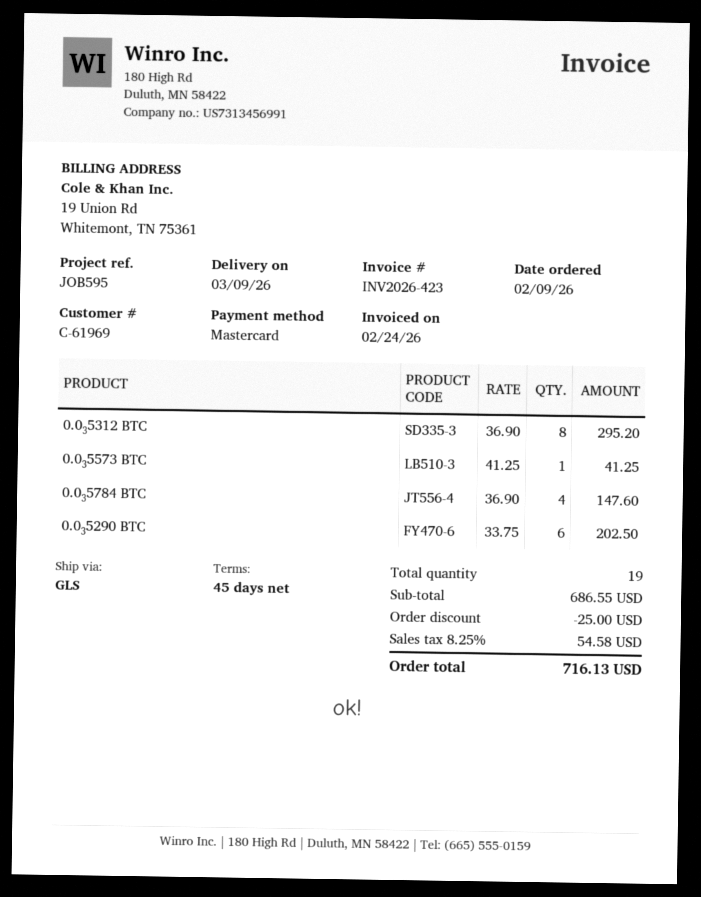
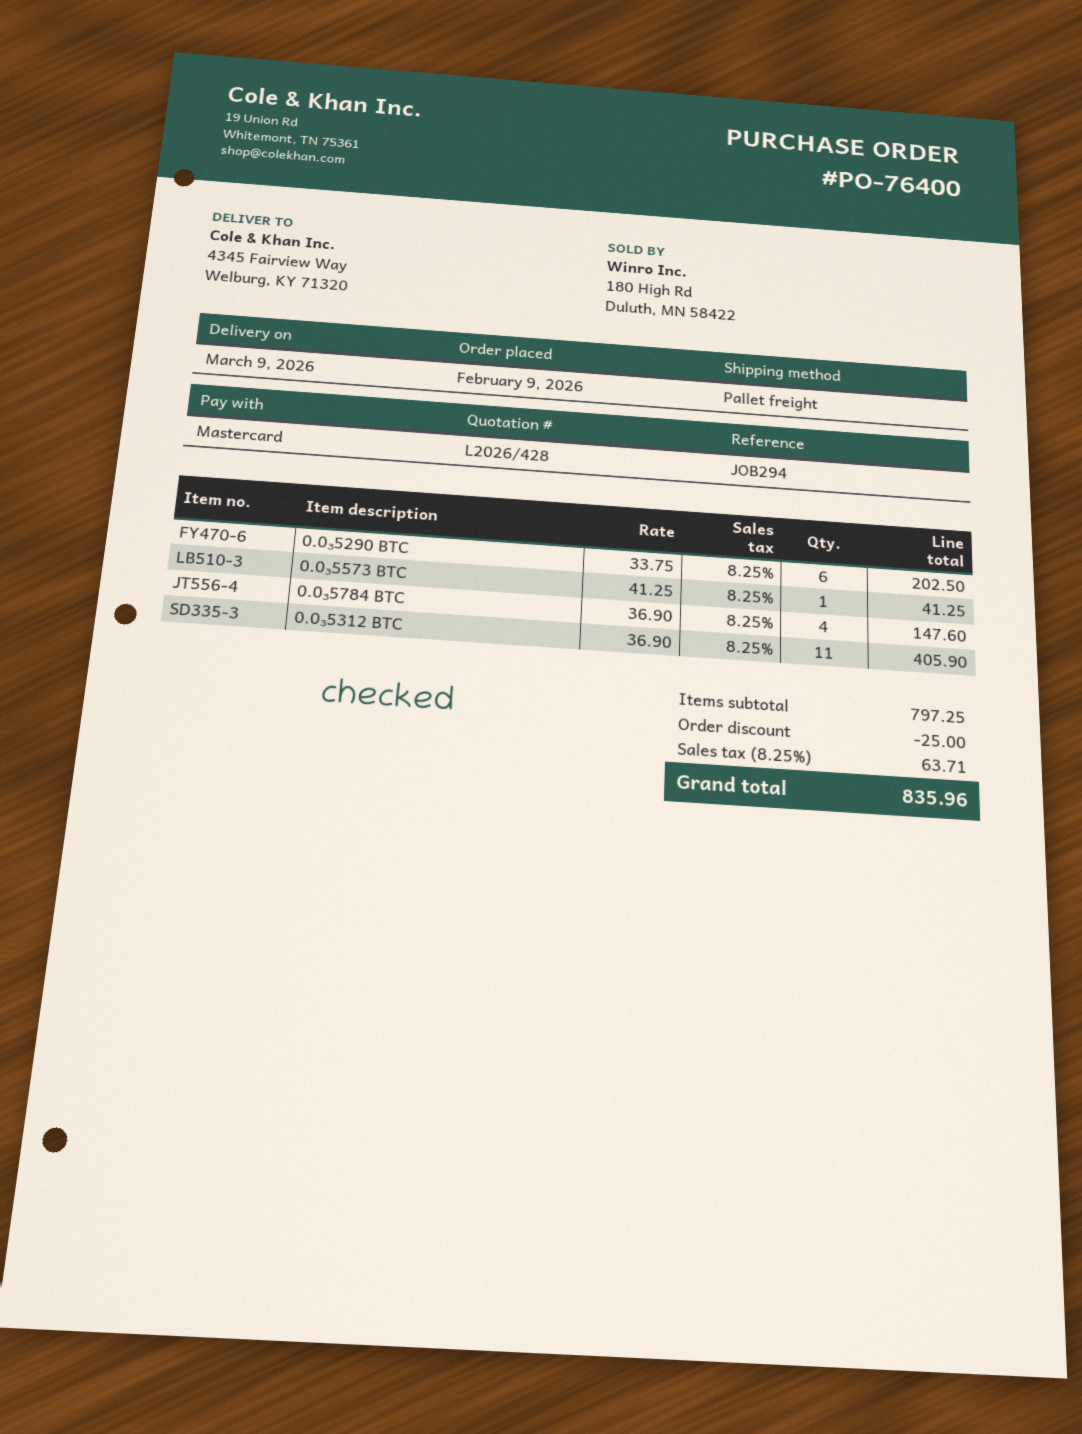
reference: JOB595 -> JOB294
shipping method: GLS -> pallet freight
0.0₃5312 BTC: 8 x 36.90 = 295.20 -> 11 x 36.90 = 405.90
subtotal: 686.55 -> 797.25
tax: 8.25% = 54.58 -> 8.25% = 63.71
total: 716.13 -> 835.96

